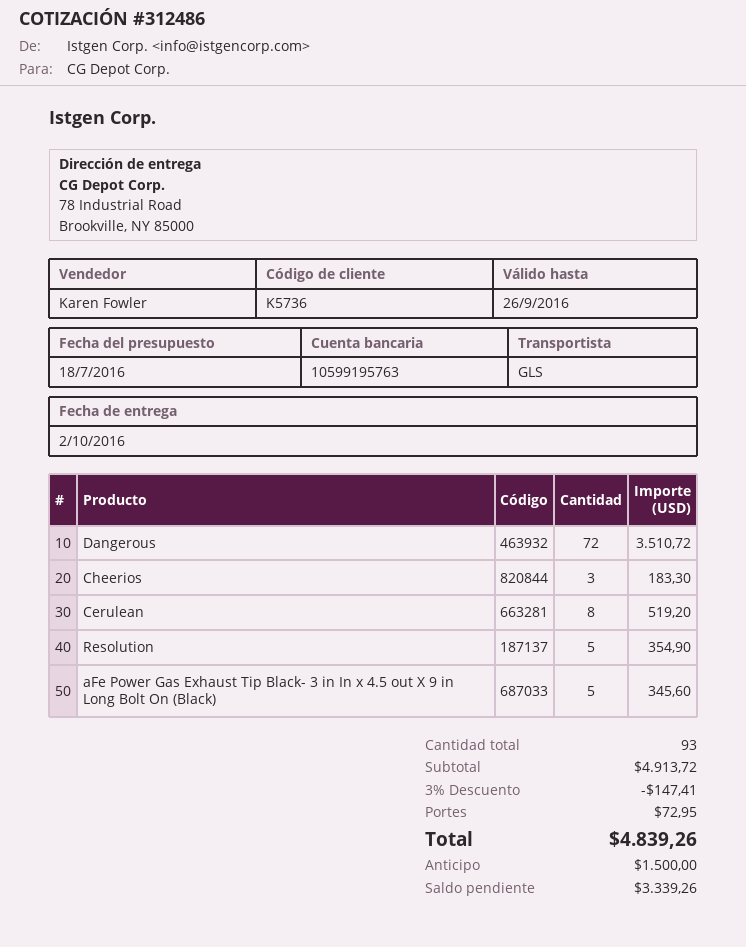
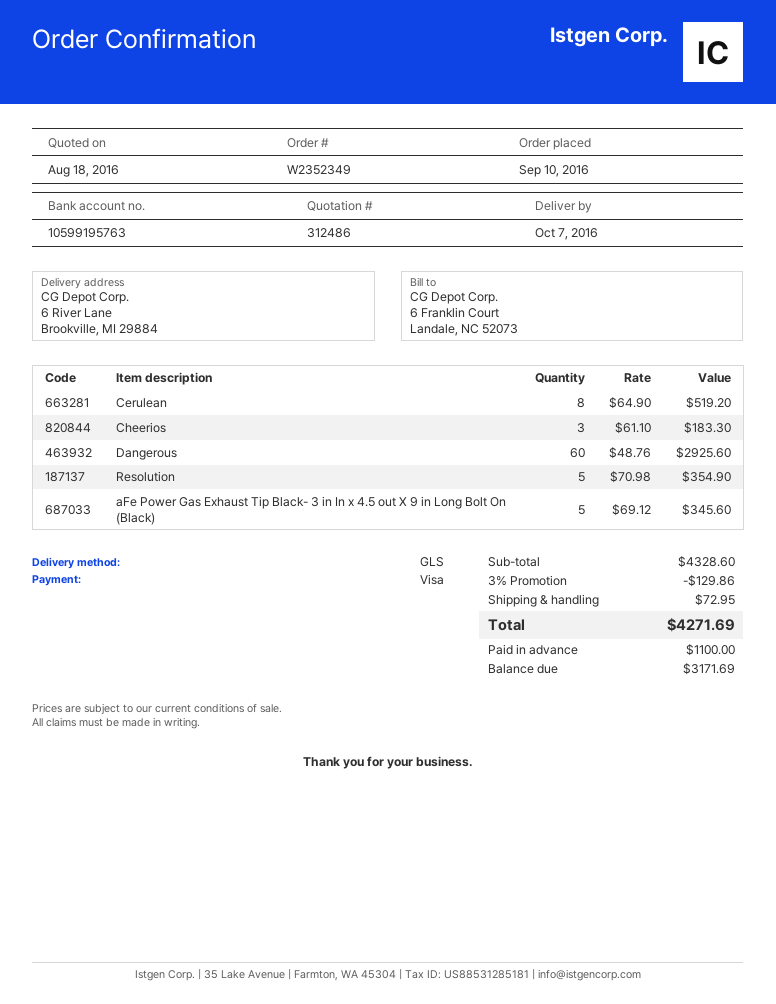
quote date: 2016-07-18 -> 2016-08-18
delivery date: 2016-10-02 -> 2016-10-07
ship to: 78 Industrial Road, Brookville, NY 85000 -> 6 River Lane, Brookville, MI 29884
Dangerous: 72 for 3510.72 -> 60 for 2925.60
subtotal: 4913.72 -> 4328.60
discount: 3% = 147.41 -> 3% = 129.86
total: 4839.26 -> 4271.69
deposit: 1500.00 -> 1100.00
balance: 3339.26 -> 3171.69

